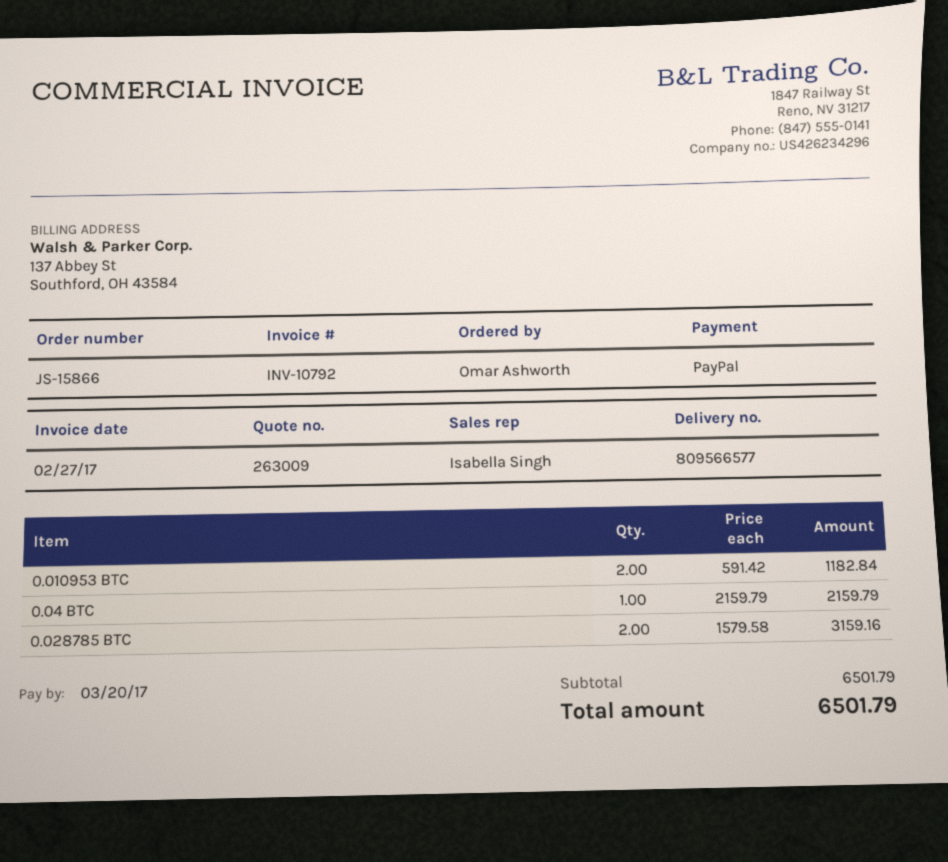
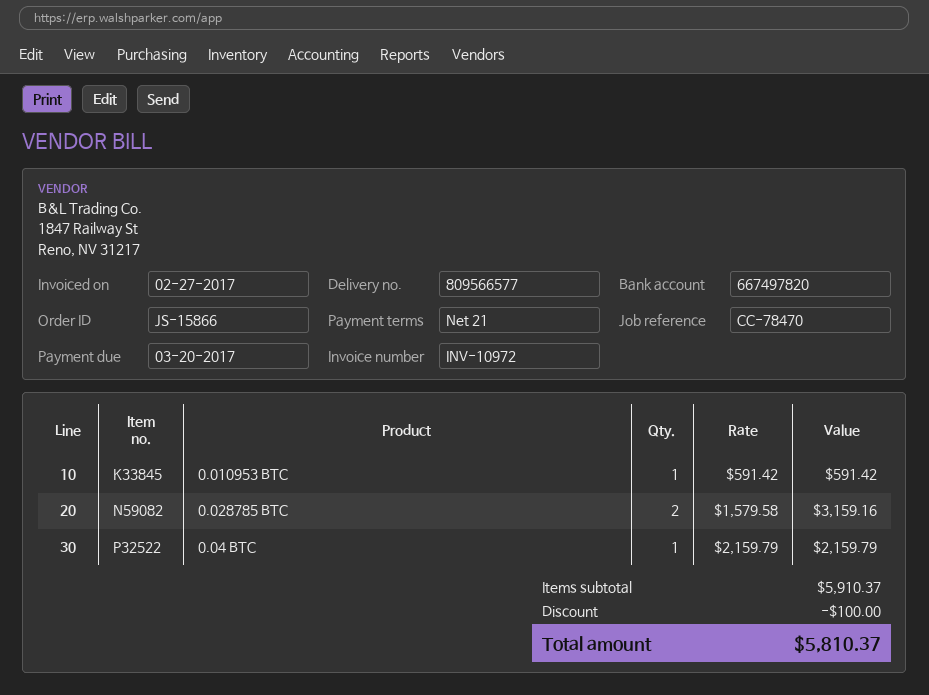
invoice number: INV-10792 -> INV-10972
0.010953 BTC: 2 x 591.42 = 1182.84 -> 1 x 591.42 = 591.42
subtotal: 6501.79 -> 5910.37
discount: none -> 100.00
total: 6501.79 -> 5810.37

